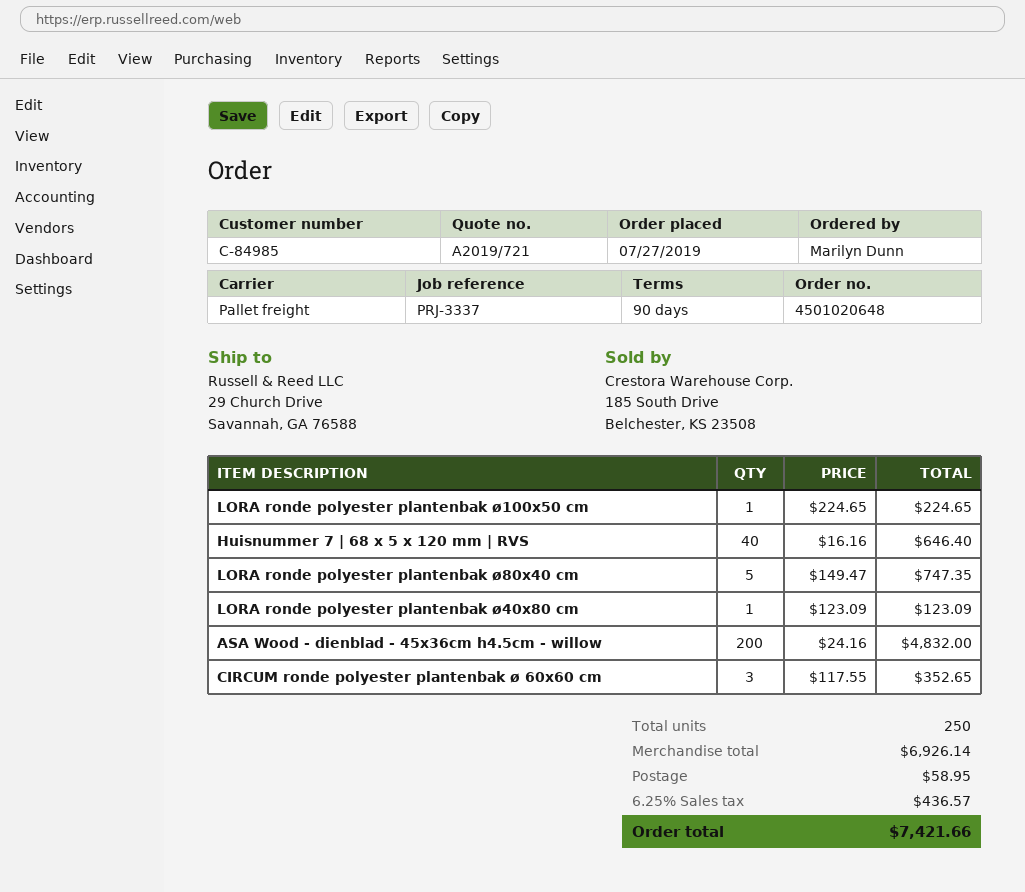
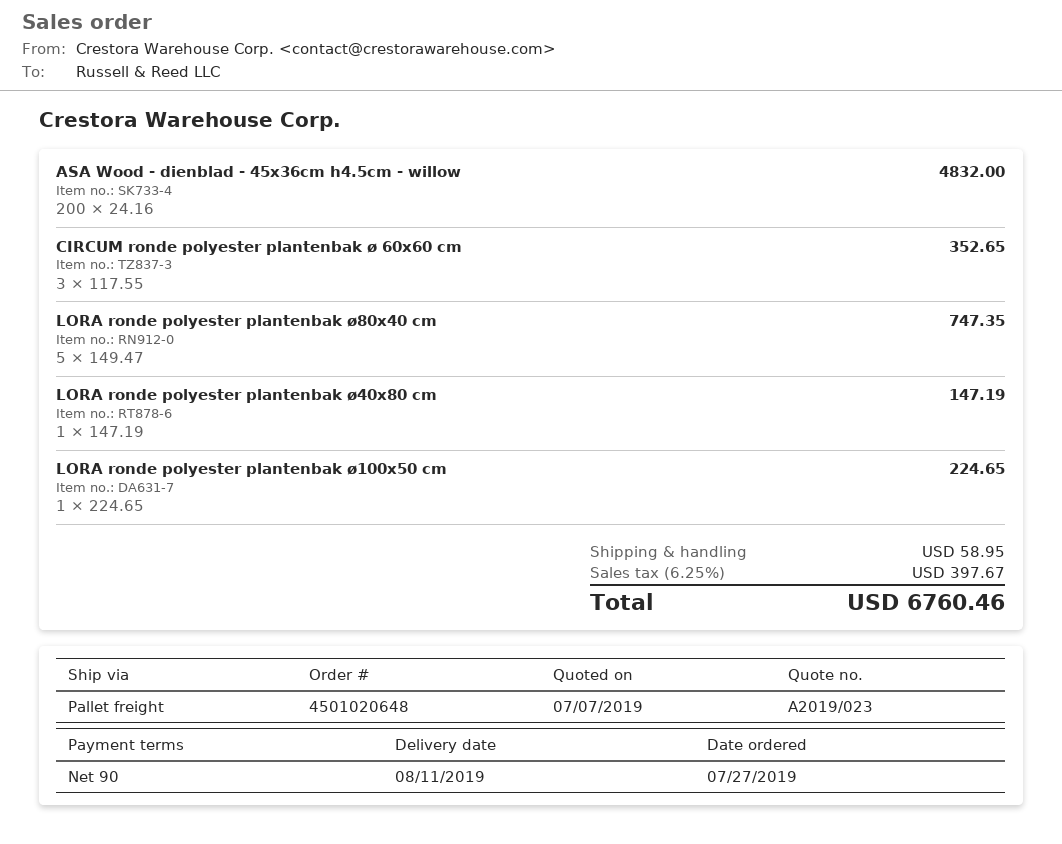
quote number: A2019/721 -> A2019/023
Huisnummer 7 | 68 x 5 x 120 mm | RVS: 40 x 16.16 = 646.40 -> none
LORA ronde polyester plantenbak ø40x80 cm: 1 x 123.09 = 123.09 -> 1 x 147.19 = 147.19
tax: 6.25% = 436.57 -> 6.25% = 397.67
total: 7421.66 -> 6760.46

